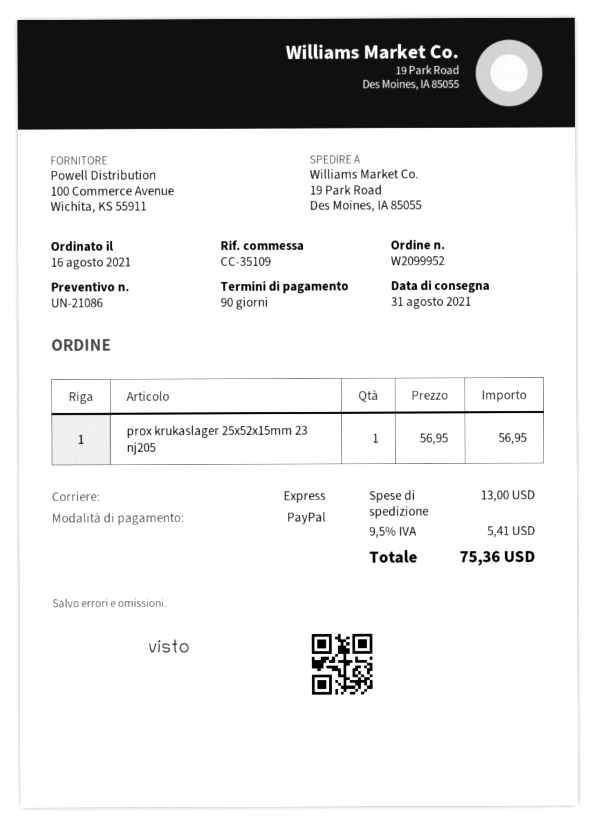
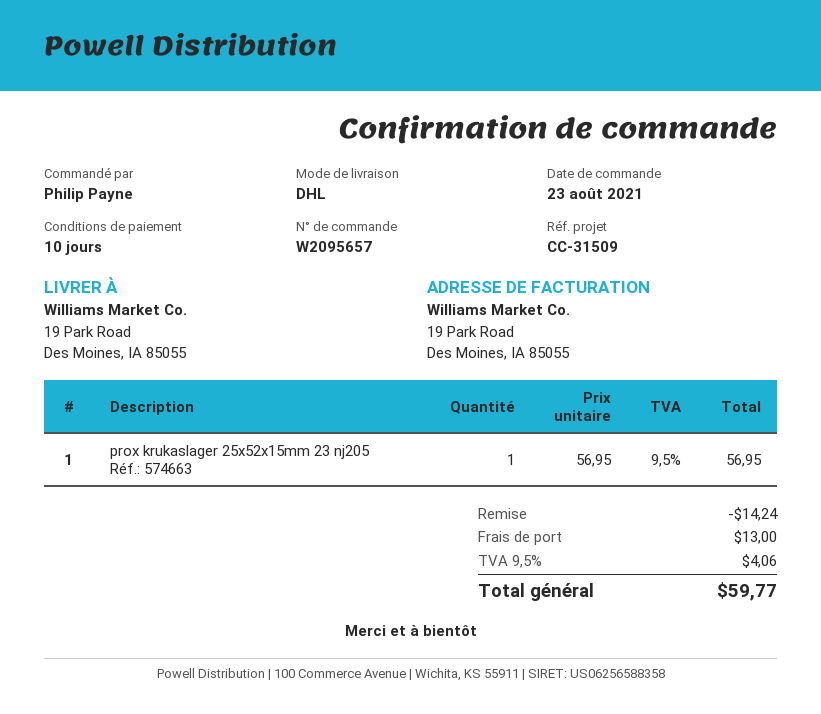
order number: W2099952 -> W2095657
order date: 2021-08-16 -> 2021-08-23
payment terms: 90 days -> 10 days
reference: CC-35109 -> CC-31509
shipping method: express -> DHL
discount: none -> 14.24
tax: 9.5% = 5.41 -> 9.5% = 4.06
total: 75.36 -> 59.77

